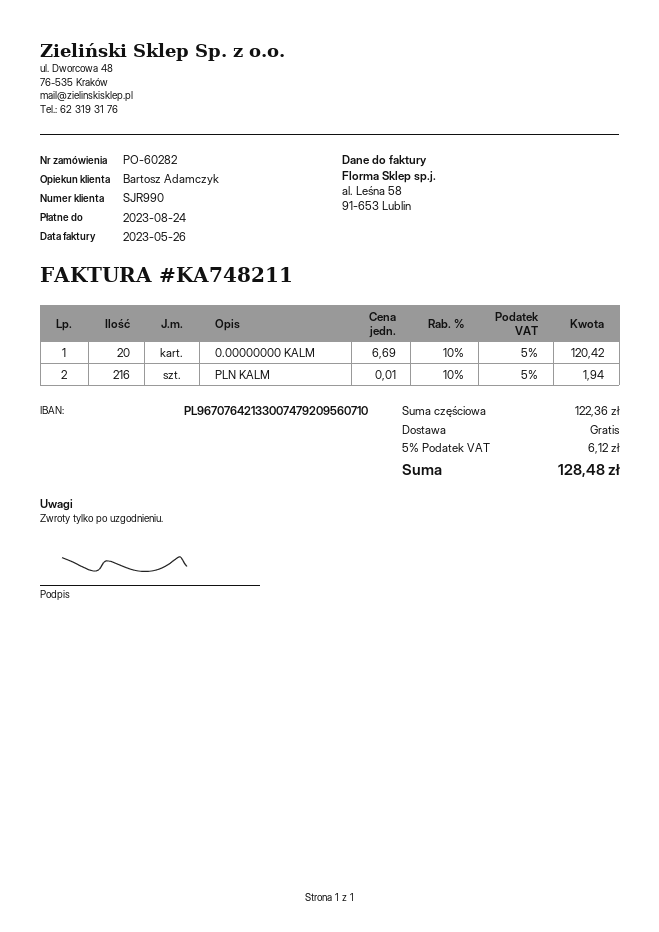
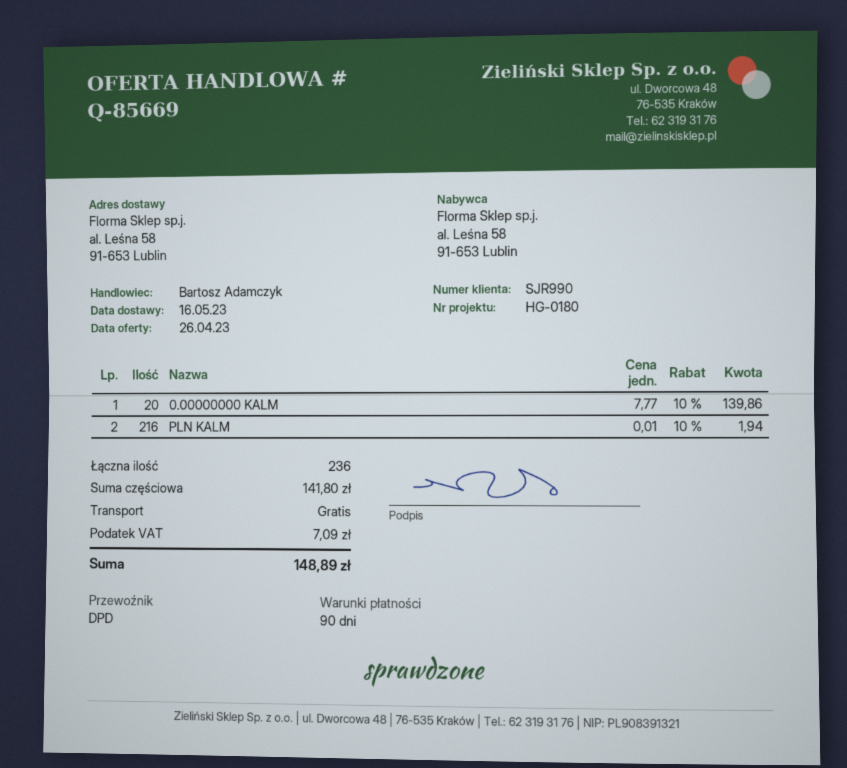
0.00000000 KALM: 20 x 6.69 - 10% = 120.42 -> 20 x 7.77 - 10% = 139.86
subtotal: 122.36 -> 141.80
tax: 6.12 -> 7.09
total: 128.48 -> 148.89

